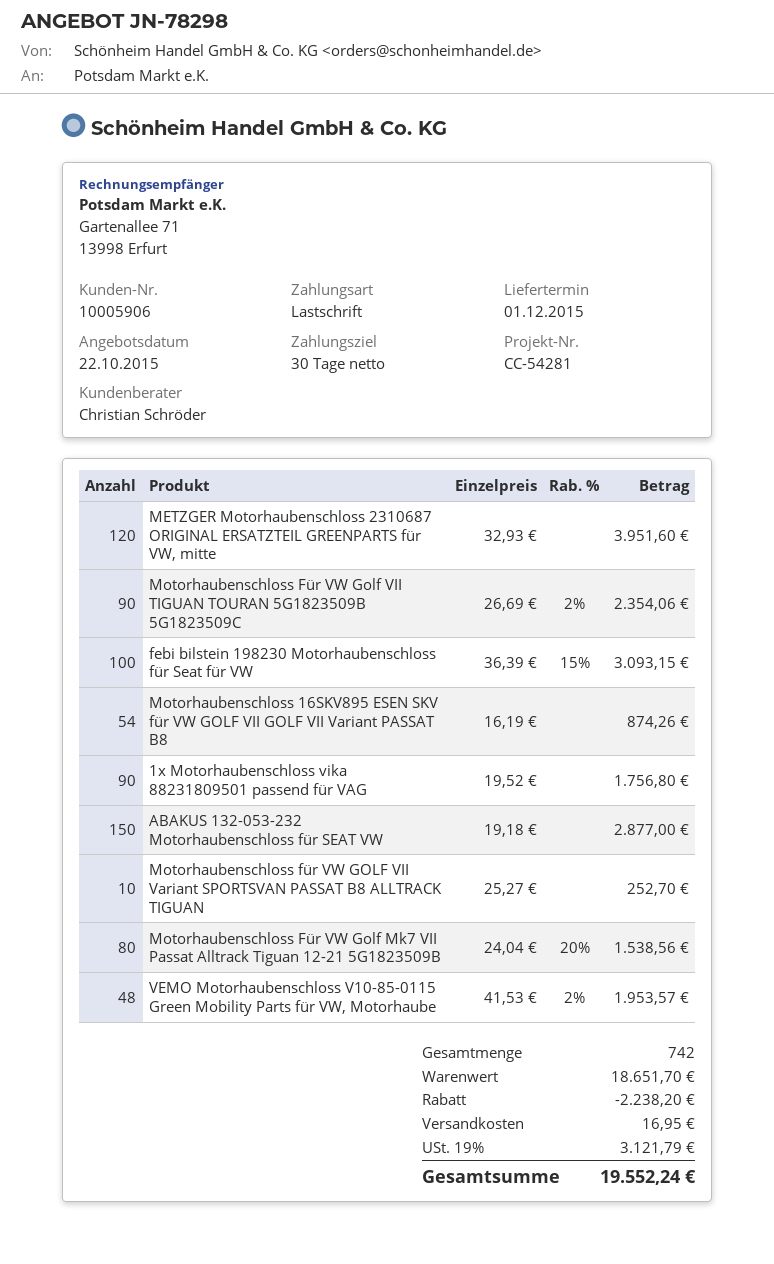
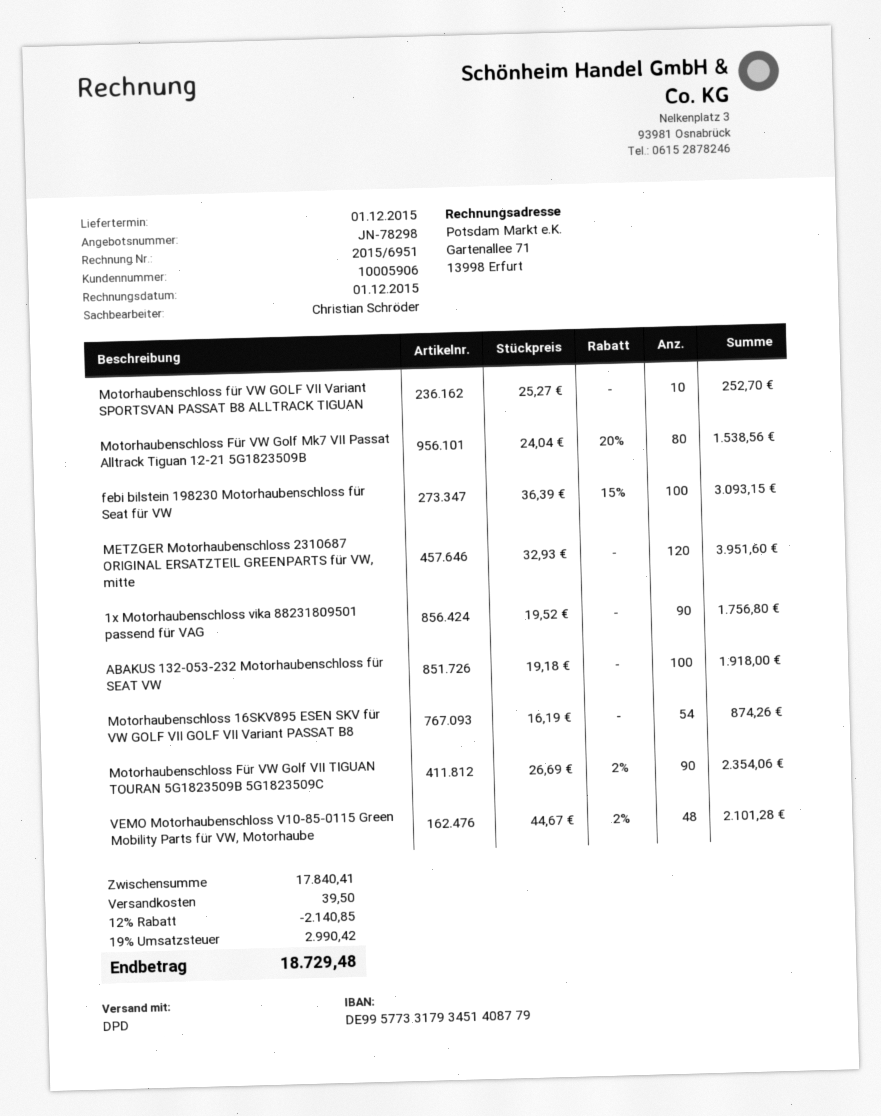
ABAKUS 132-053-232 Motorhaubenschloss für SEAT VW: 150 x 19.18 = 2877.00 -> 100 x 19.18 = 1918.00
VEMO Motorhaubenschloss V10-85-0115 Green Mobility Parts für VW, Motorhaube: 48 x 41.53 - 2% = 1953.57 -> 48 x 44.67 - 2% = 2101.28
subtotal: 18651.70 -> 17840.41
discount: 2238.20 -> 2140.85
shipping: 16.95 -> 39.50
tax: 19% = 3121.79 -> 19% = 2990.42
total: 19552.24 -> 18729.48

